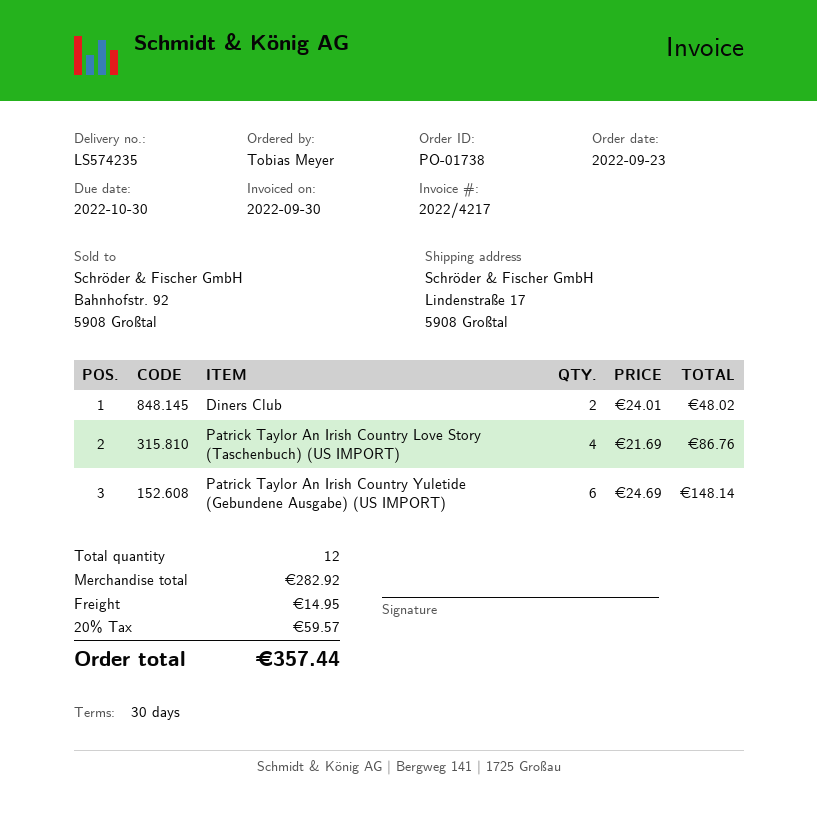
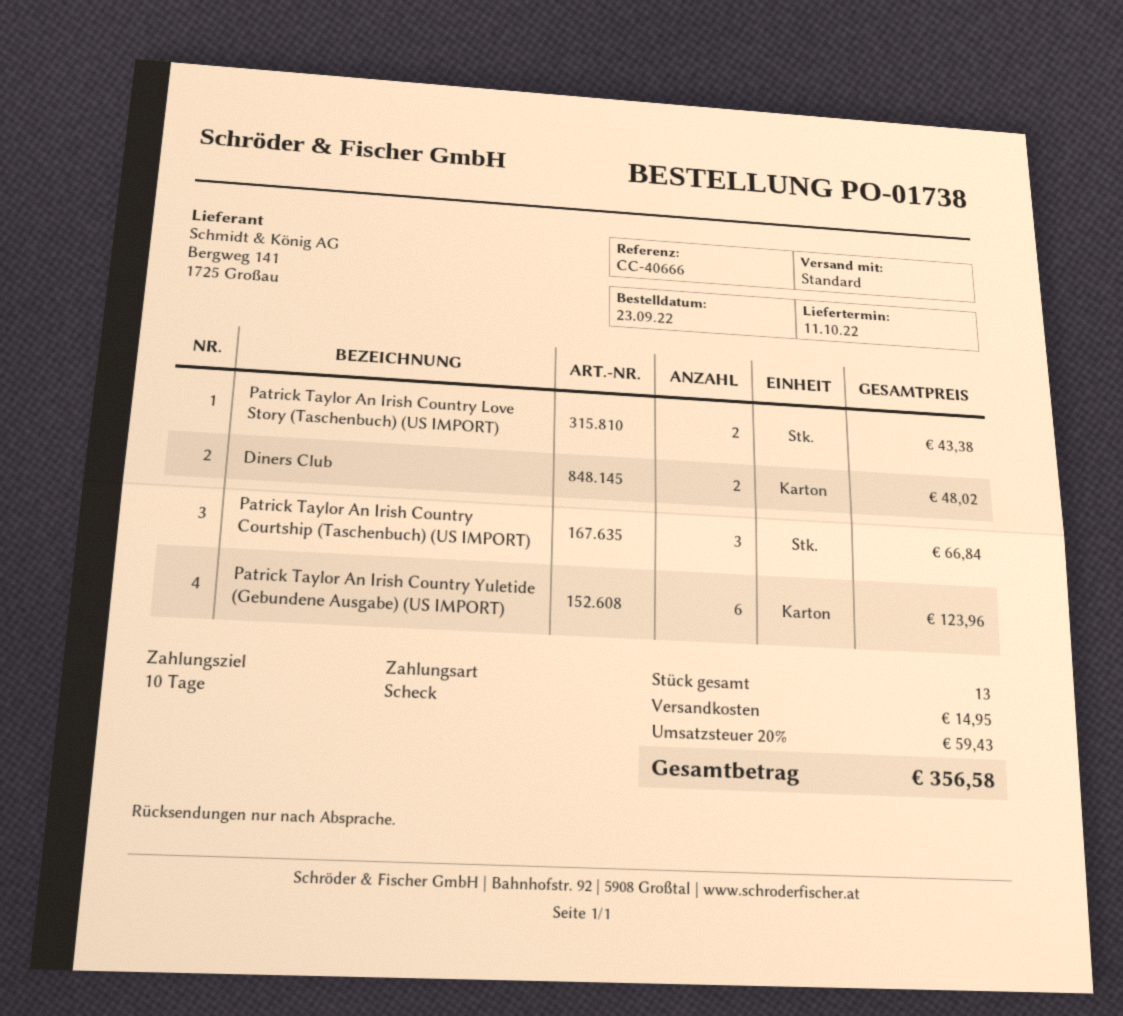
payment terms: 30 days -> 10 days
Patrick Taylor An Irish Country Love Story (Taschenbuch) (US IMPORT): 4 for 86.76 -> 2 for 43.38
Patrick Taylor An Irish Country Yuletide (Gebundene Ausgabe) (US IMPORT): 6 for 148.14 -> 6 for 123.96
Patrick Taylor An Irish Country Courtship (Taschenbuch) (US IMPORT): none -> 3 for 66.84
total quantity: 12 -> 13
tax: 20% = 59.57 -> 20% = 59.43
total: 357.44 -> 356.58

